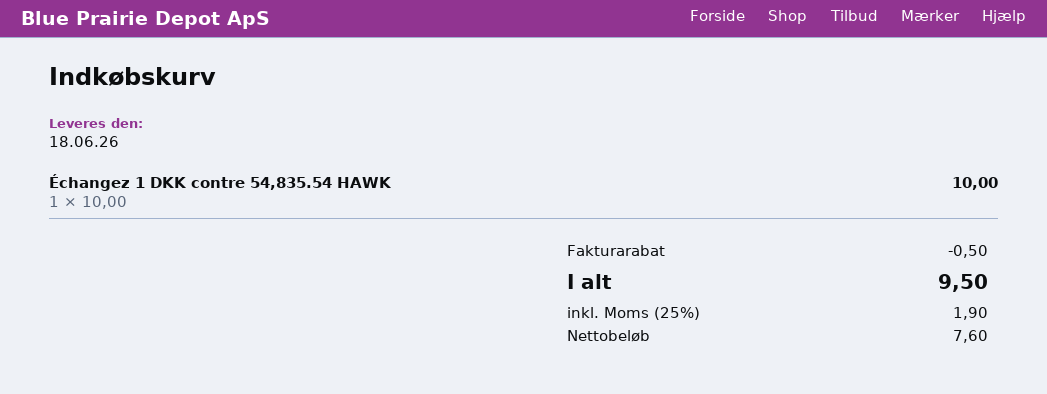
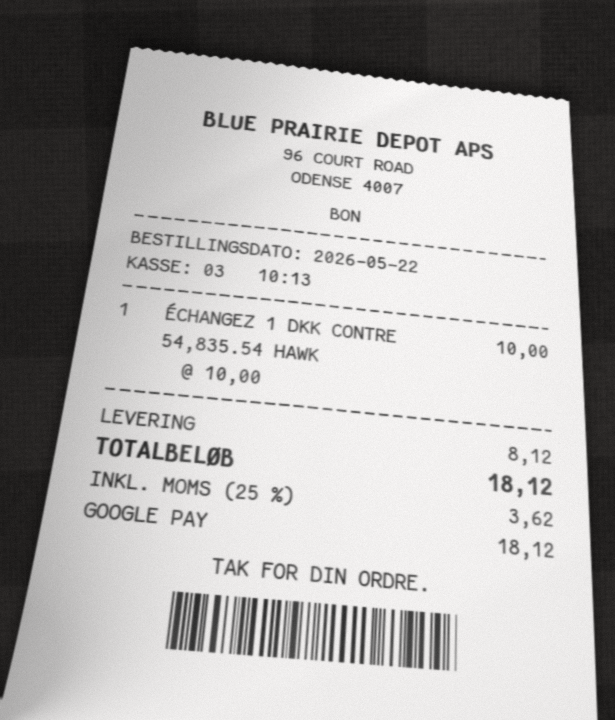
discount: 0.50 -> none
shipping: none -> 8.12
tax: 25% = 1.90 -> 25% = 3.62
total: 9.50 -> 18.12

